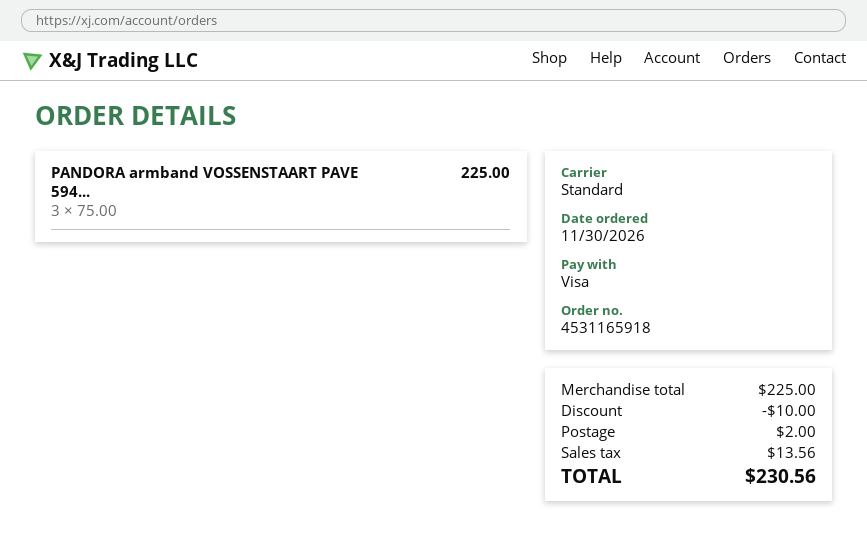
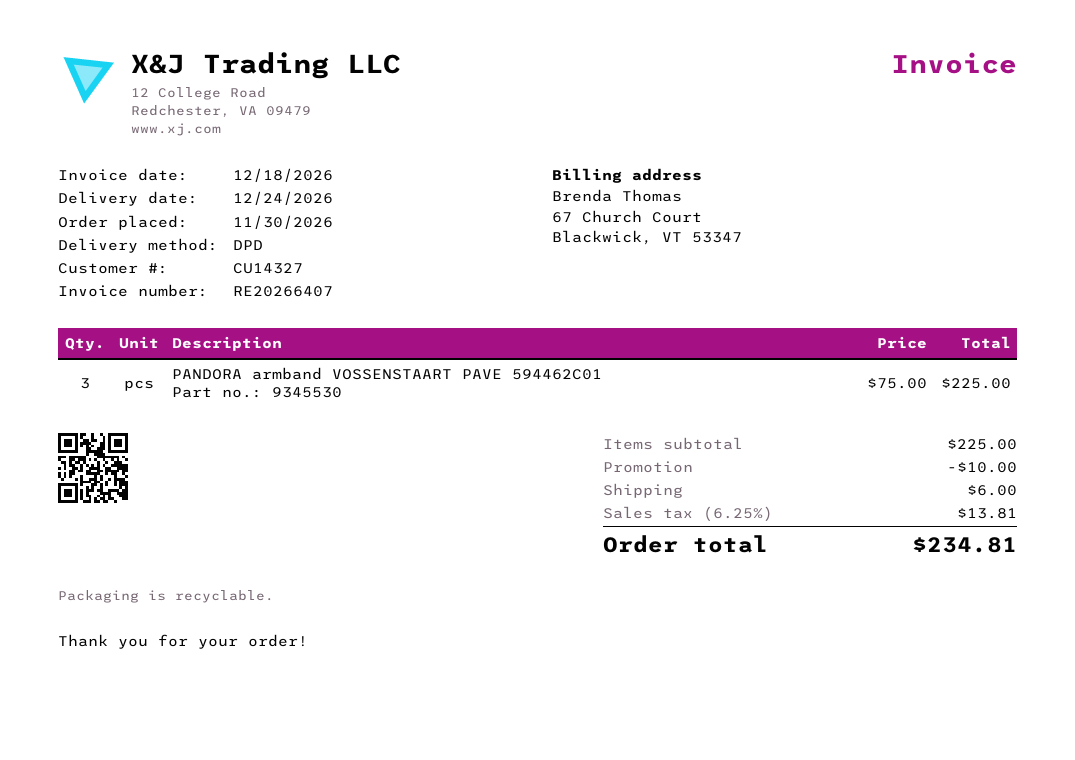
shipping method: standard -> DPD
shipping: 2.00 -> 6.00
tax: 13.56 -> 13.81
total: 230.56 -> 234.81

